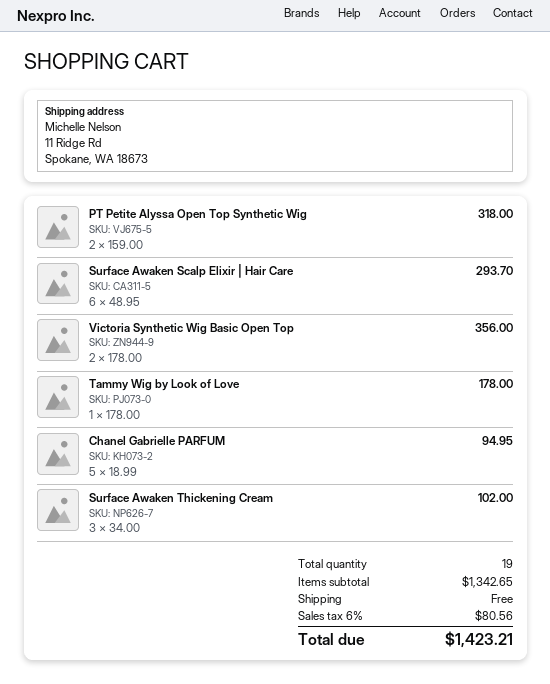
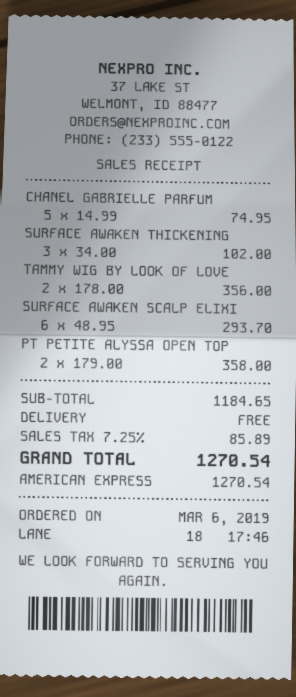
PT Petite Alyssa Open Top Synthetic Wig: 2 x 159.00 = 318.00 -> 2 x 179.00 = 358.00
Victoria Synthetic Wig Basic Open Top: 2 x 178.00 = 356.00 -> none
Tammy Wig by Look of Love: 1 x 178.00 = 178.00 -> 2 x 178.00 = 356.00
Chanel Gabrielle PARFUM: 5 x 18.99 = 94.95 -> 5 x 14.99 = 74.95
subtotal: 1342.65 -> 1184.65
tax: 6% = 80.56 -> 7.25% = 85.89
total: 1423.21 -> 1270.54

